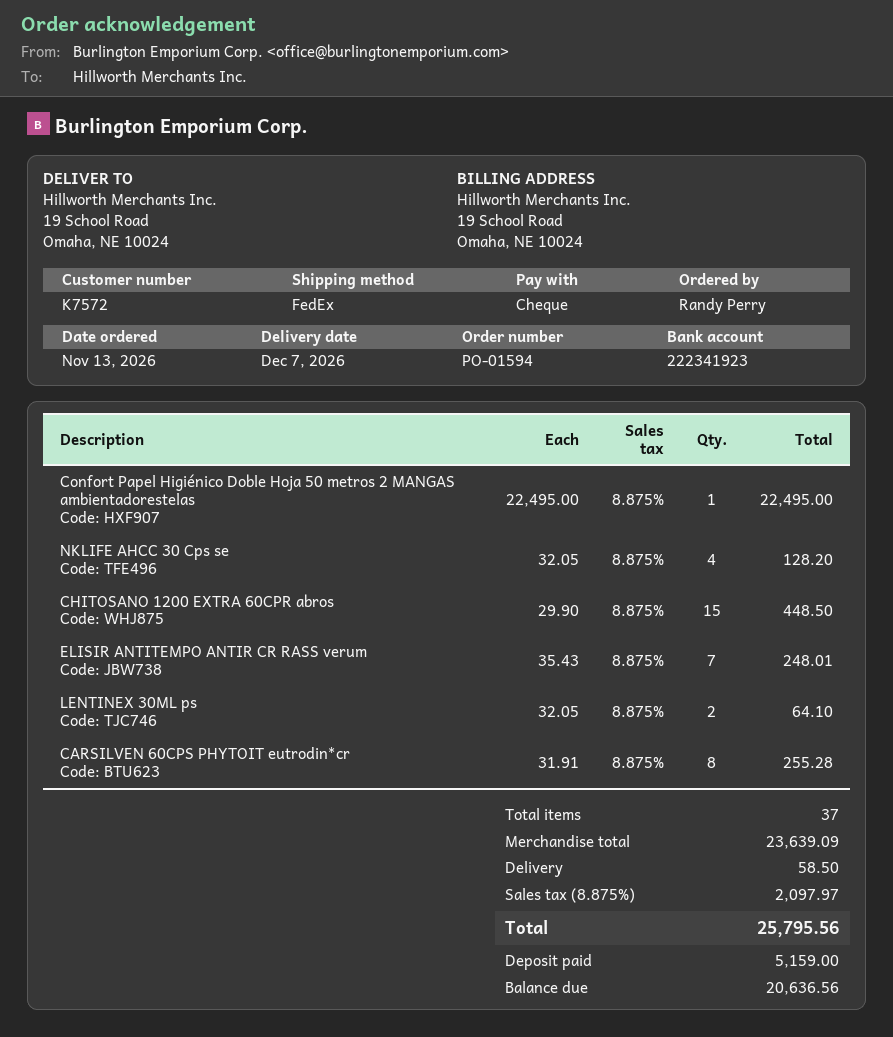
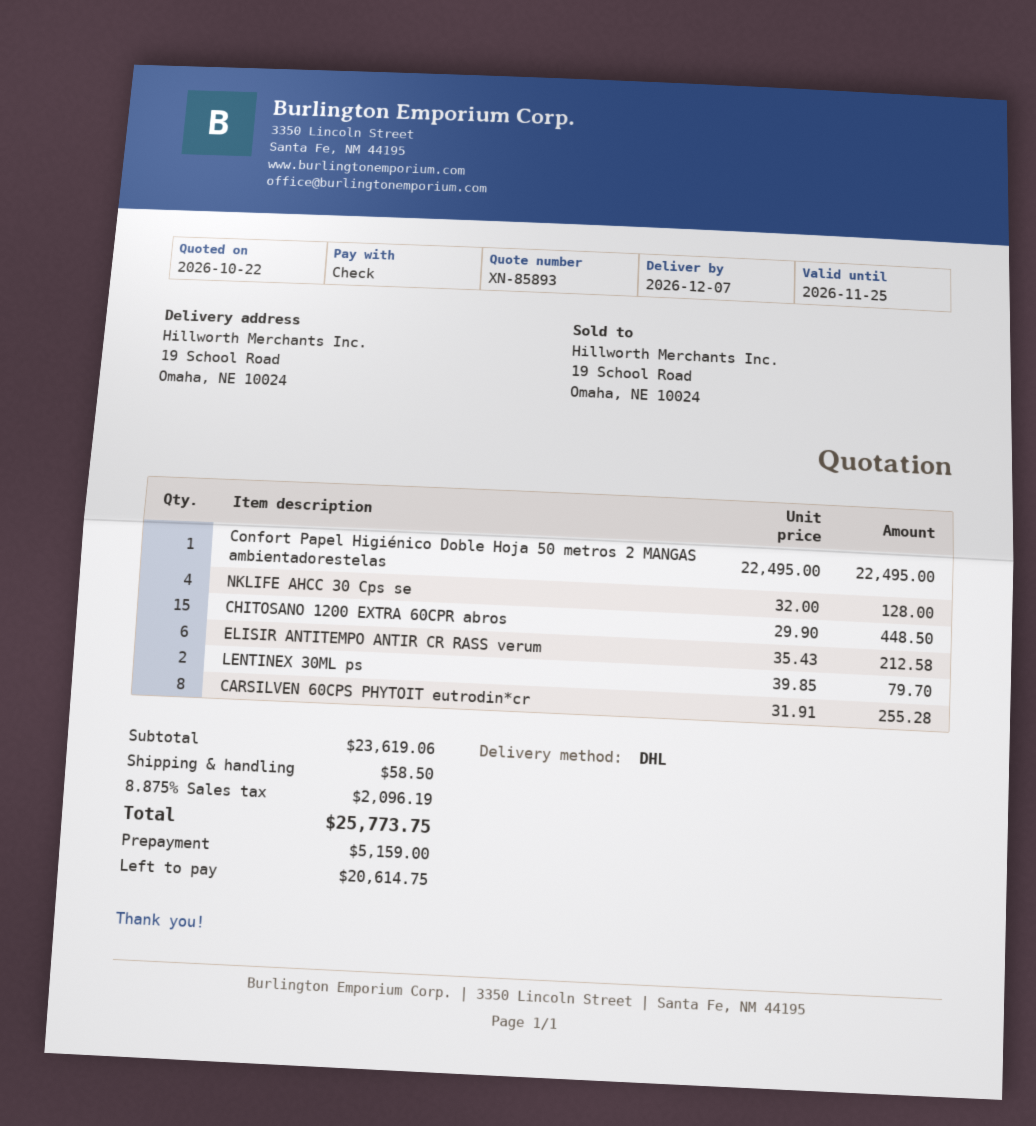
shipping method: FedEx -> DHL
NKLIFE AHCC 30 Cps se: 4 x 32.05 = 128.20 -> 4 x 32.00 = 128.00
ELISIR ANTITEMPO ANTIR CR RASS verum: 7 x 35.43 = 248.01 -> 6 x 35.43 = 212.58
LENTINEX 30ML ps: 2 x 32.05 = 64.10 -> 2 x 39.85 = 79.70
subtotal: 23639.09 -> 23619.06
tax: 8.875% = 2097.97 -> 8.875% = 2096.19
total: 25795.56 -> 25773.75
balance: 20636.56 -> 20614.75

